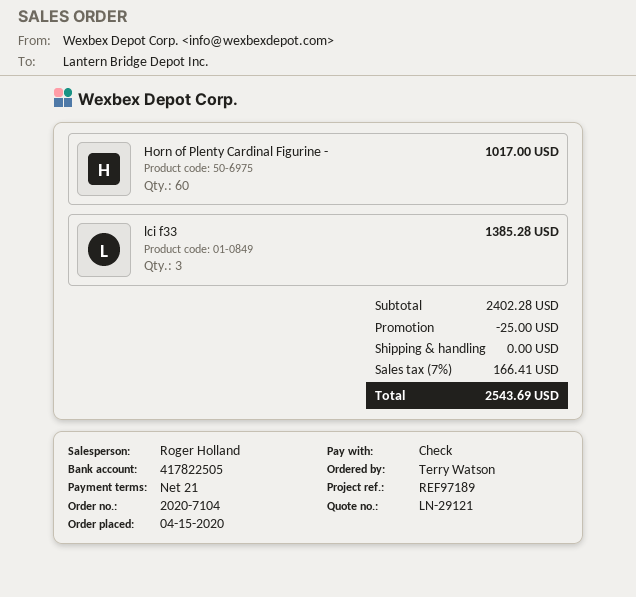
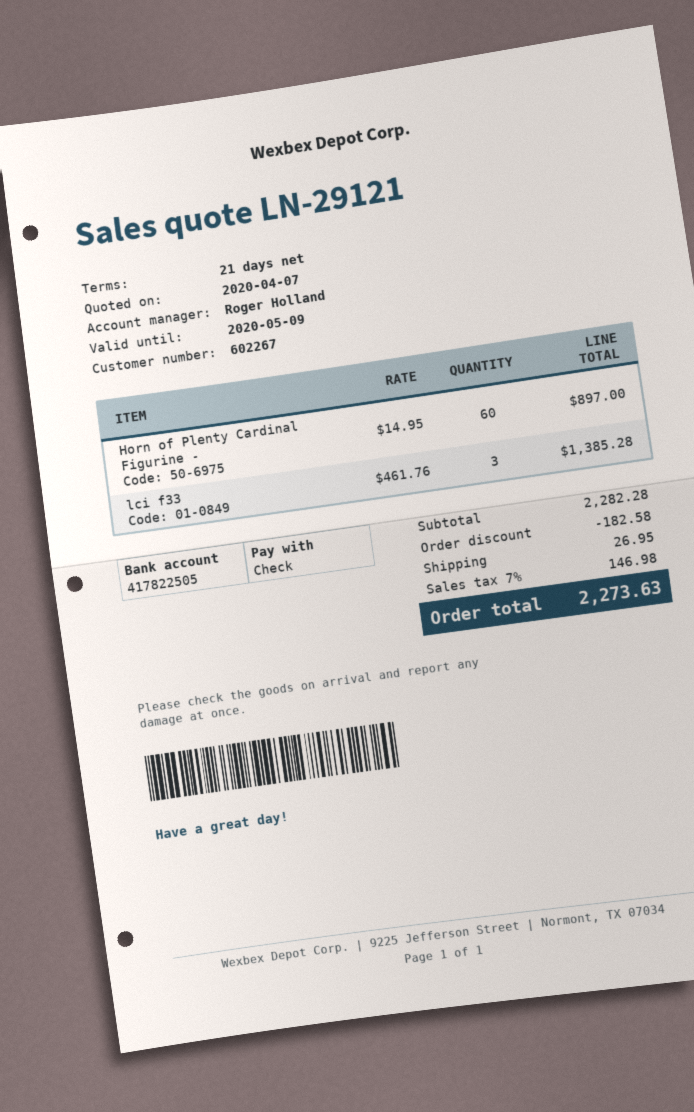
Horn of Plenty Cardinal Figurine -: 60 for 1017.00 -> 60 for 897.00
subtotal: 2402.28 -> 2282.28
discount: 25.00 -> 182.58
shipping: 0.00 -> 26.95
tax: 7% = 166.41 -> 7% = 146.98
total: 2543.69 -> 2273.63

